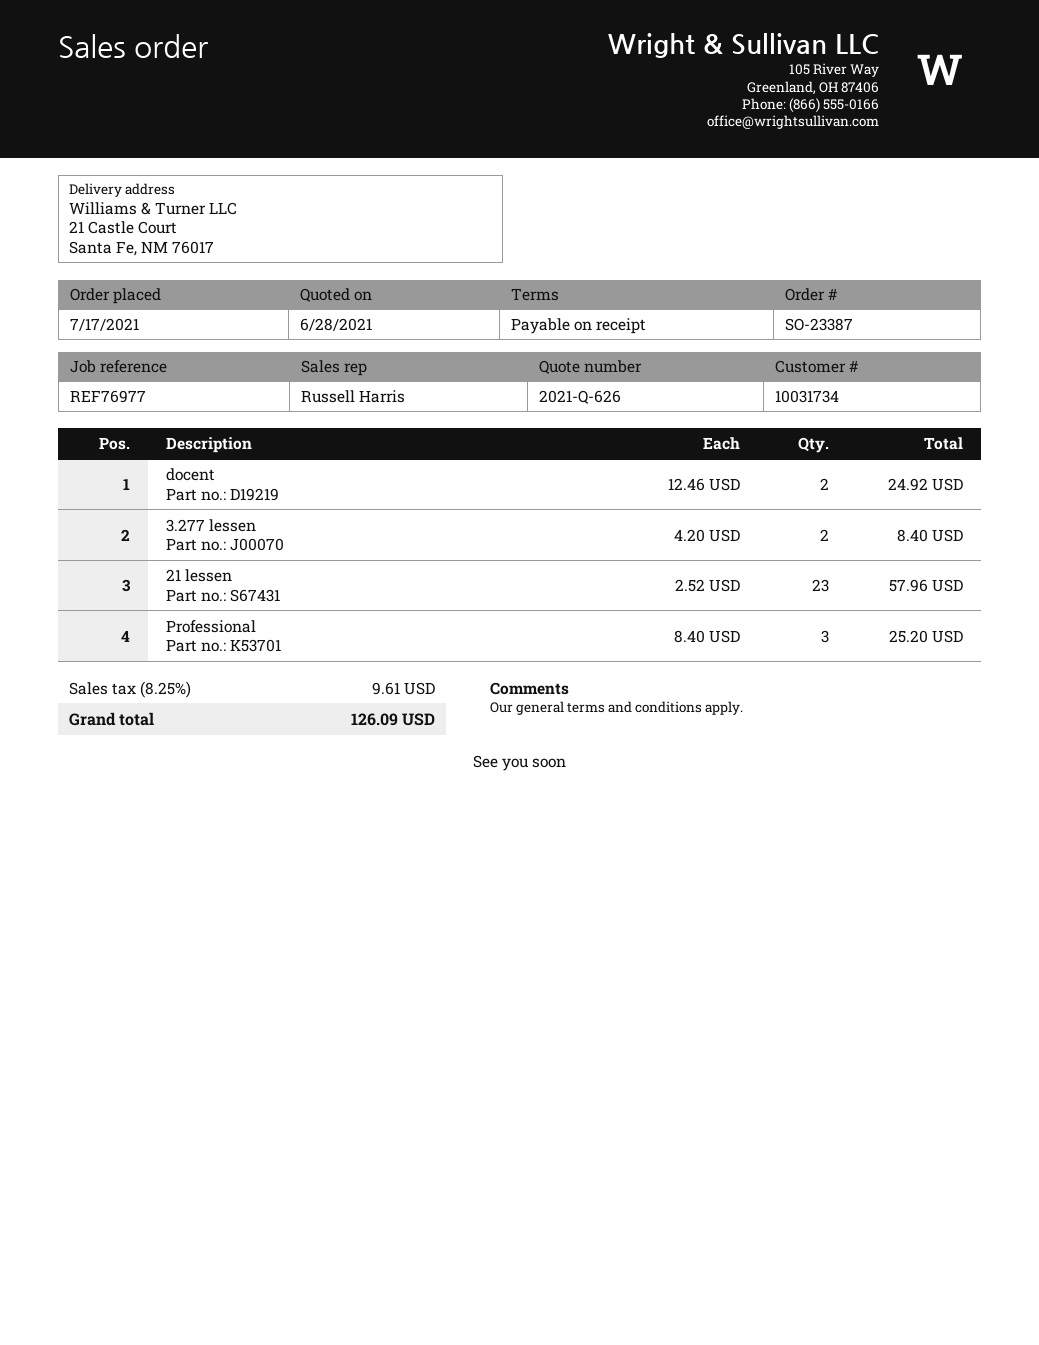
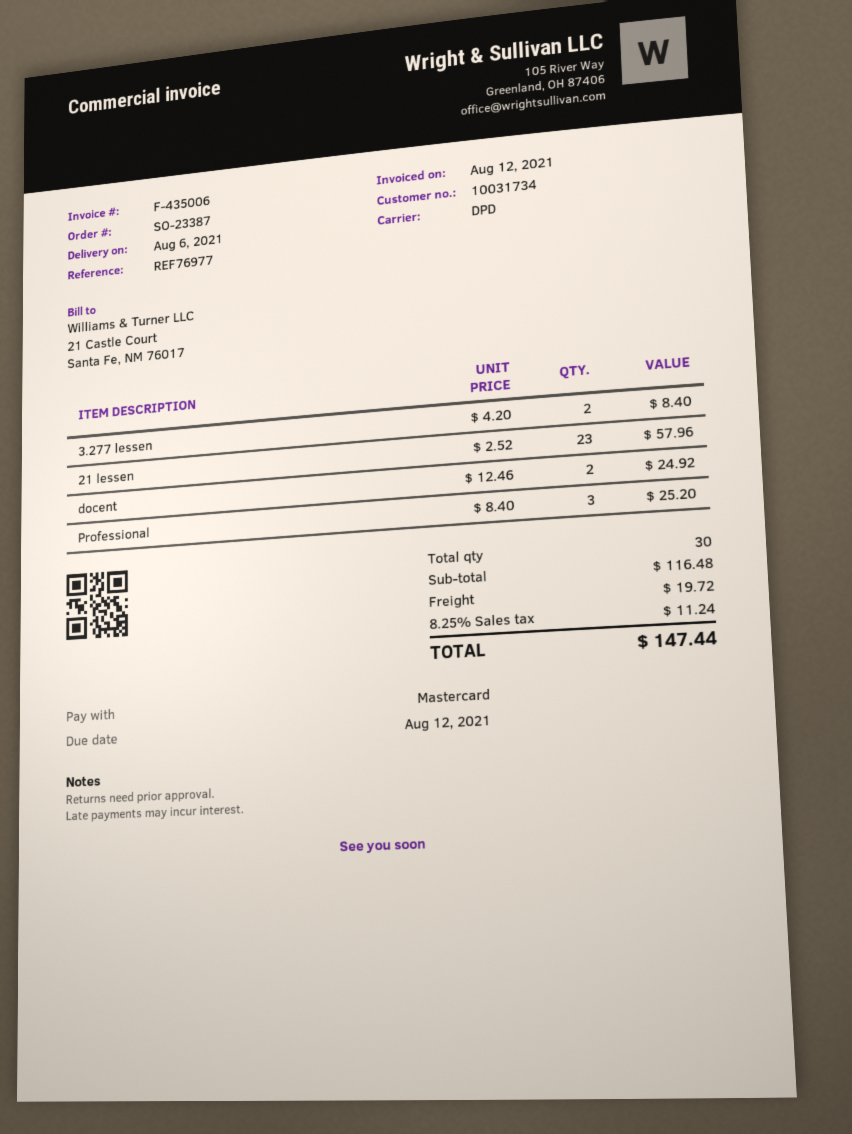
shipping: none -> 19.72
tax: 8.25% = 9.61 -> 8.25% = 11.24
total: 126.09 -> 147.44

